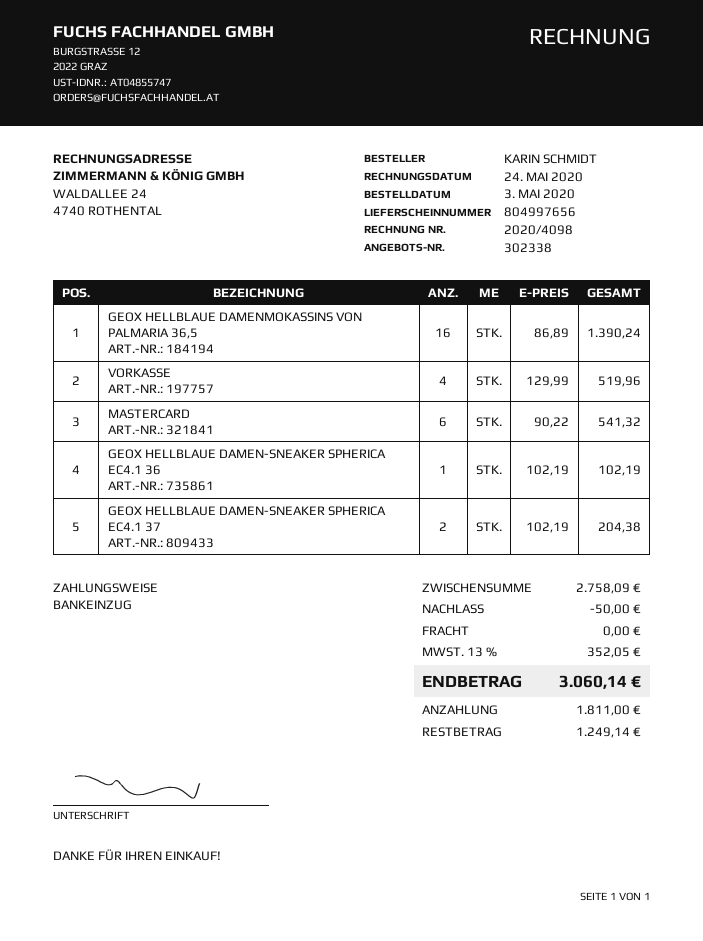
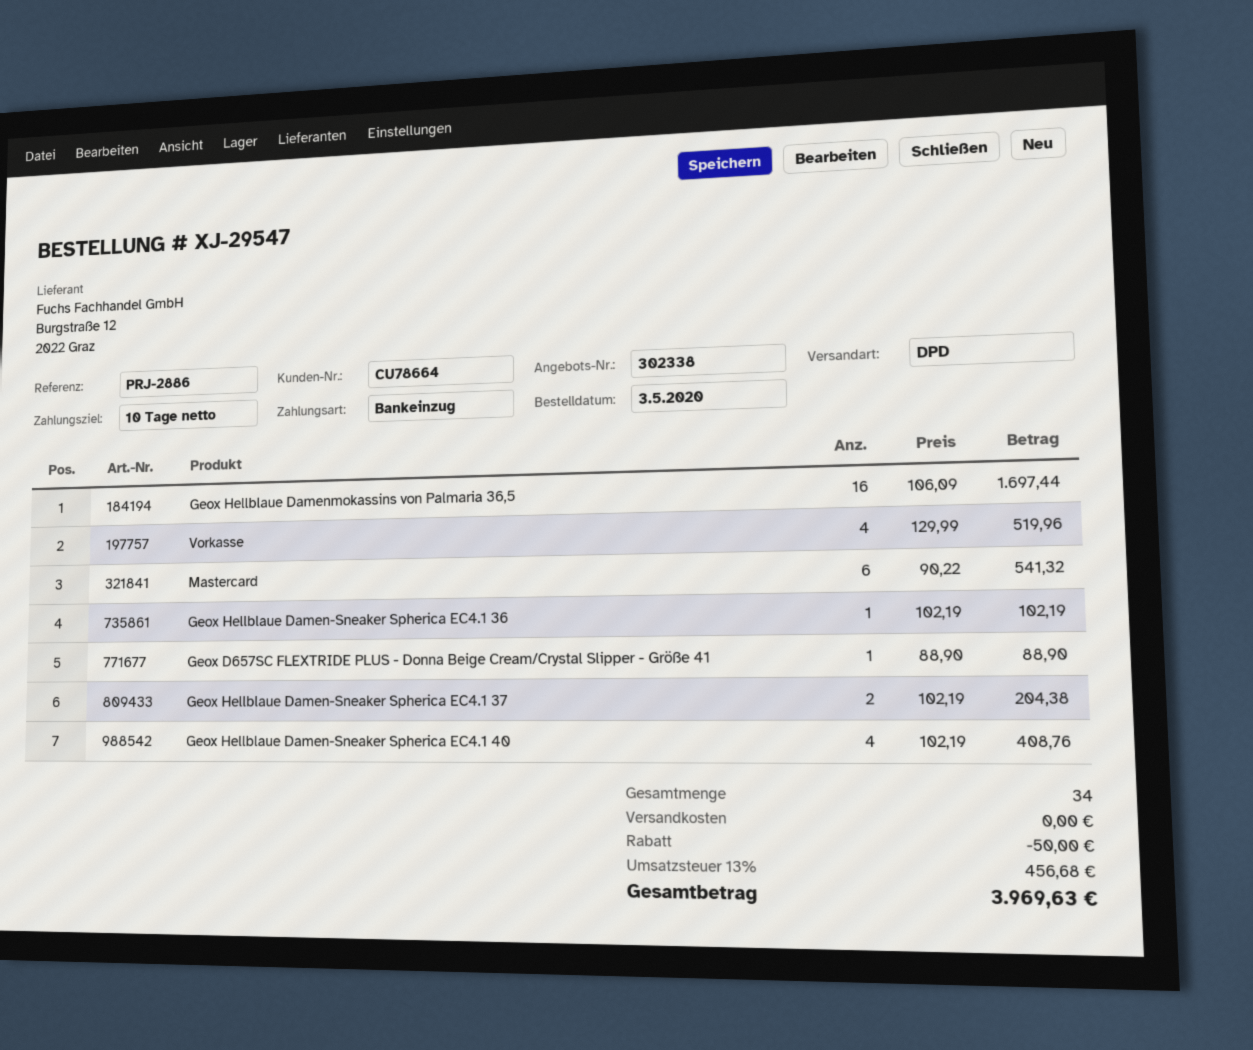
GEOX HELLBLAUE DAMENMOKASSINS VON PALMARIA 36,5: 16 x 86.89 = 1390.24 -> 16 x 106.09 = 1697.44
Geox D657SC FLEXTRIDE PLUS - Donna Beige Cream/Crystal Slipper - Größe 41: none -> 1 x 88.90 = 88.90
Geox Hellblaue Damen-Sneaker Spherica EC4.1 40: none -> 4 x 102.19 = 408.76
tax: 13% = 352.05 -> 13% = 456.68
total: 3060.14 -> 3969.63

